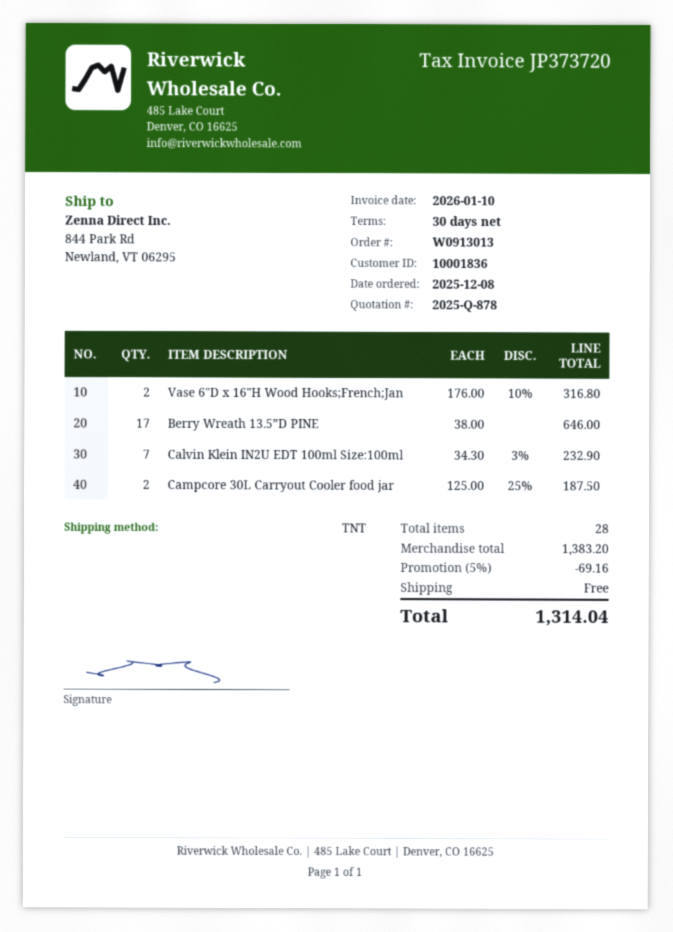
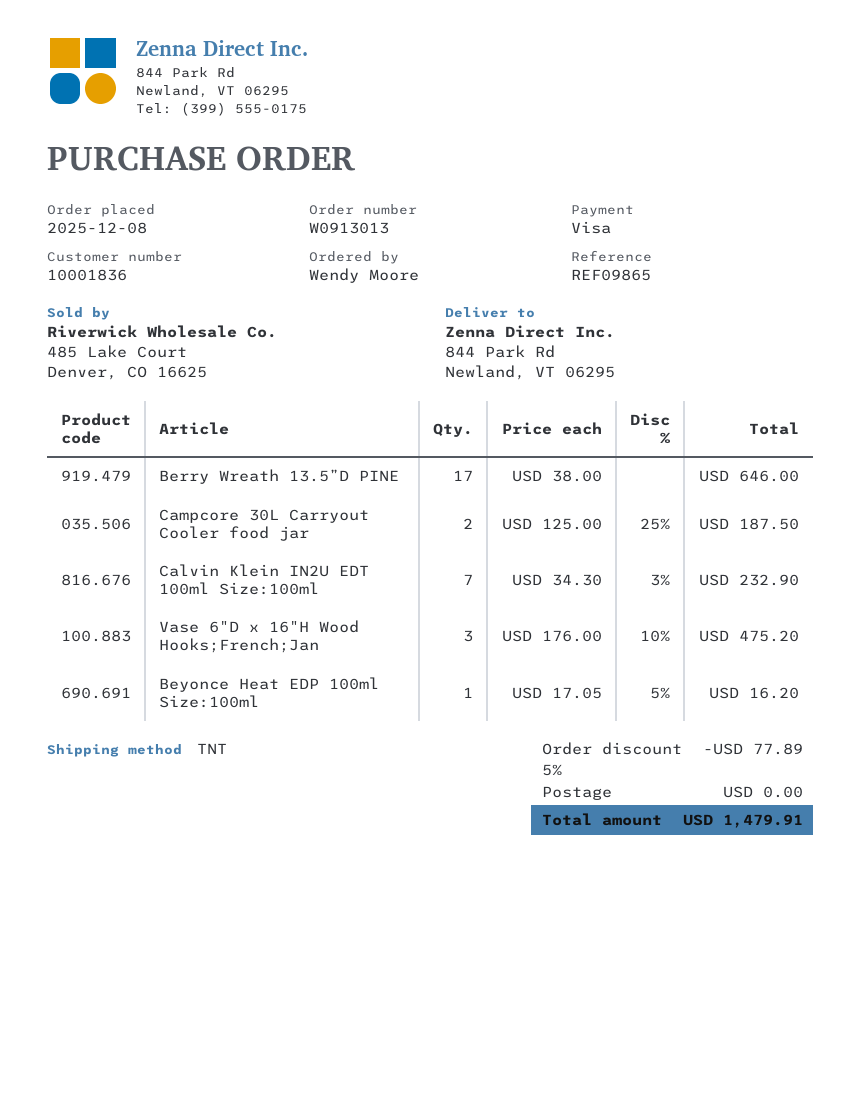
Vase 6"D x 16"H Wood Hooks;French;Jan: 2 x 176.00 - 10% = 316.80 -> 3 x 176.00 - 10% = 475.20
Beyonce Heat EDP 100ml Size:100ml: none -> 1 x 17.05 - 5% = 16.20
discount: 5% = 69.16 -> 5% = 77.89
total: 1314.04 -> 1479.91

